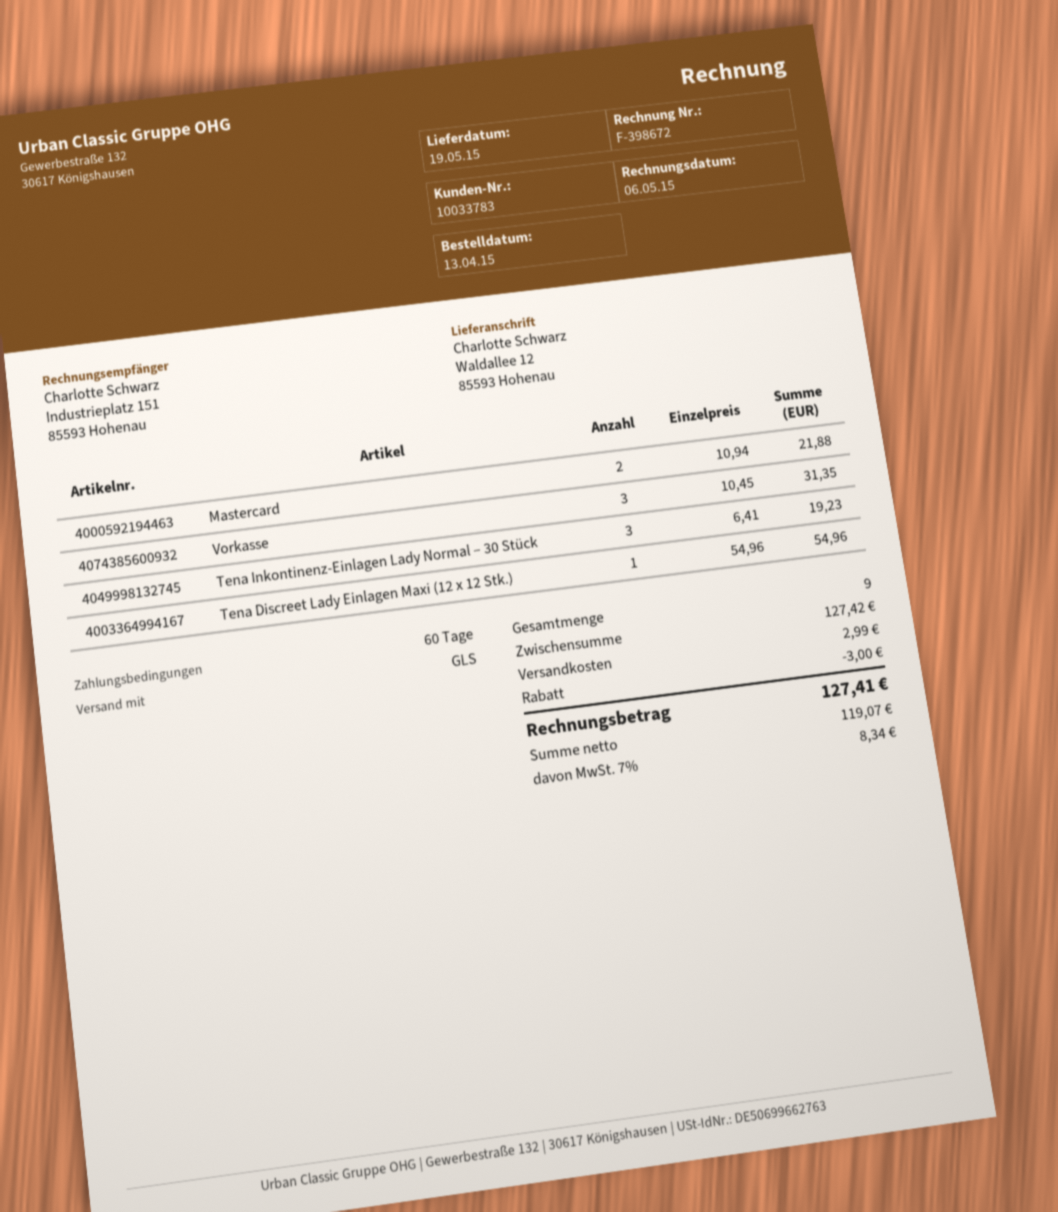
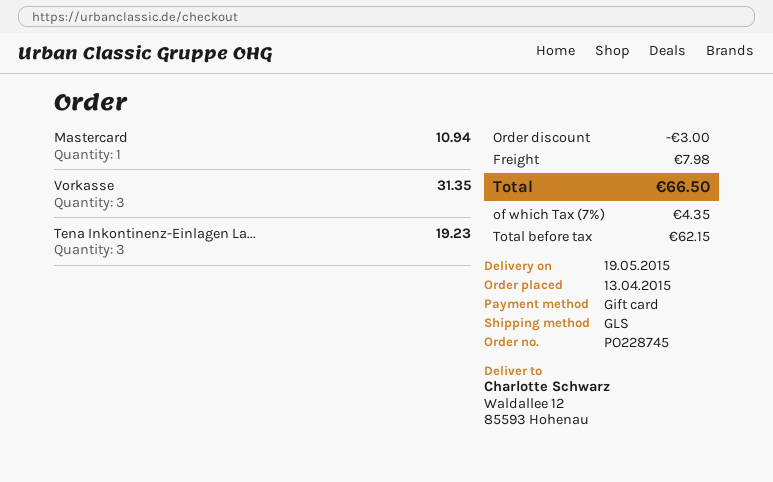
Mastercard: 2 for 21.88 -> 1 for 10.94
Tena Discreet Lady Einlagen Maxi (12 x 12 Stk.): 1 for 54.96 -> none
shipping: 2.99 -> 7.98
net: 119.07 -> 62.15
tax: 7% = 8.34 -> 7% = 4.35
total: 127.41 -> 66.50

